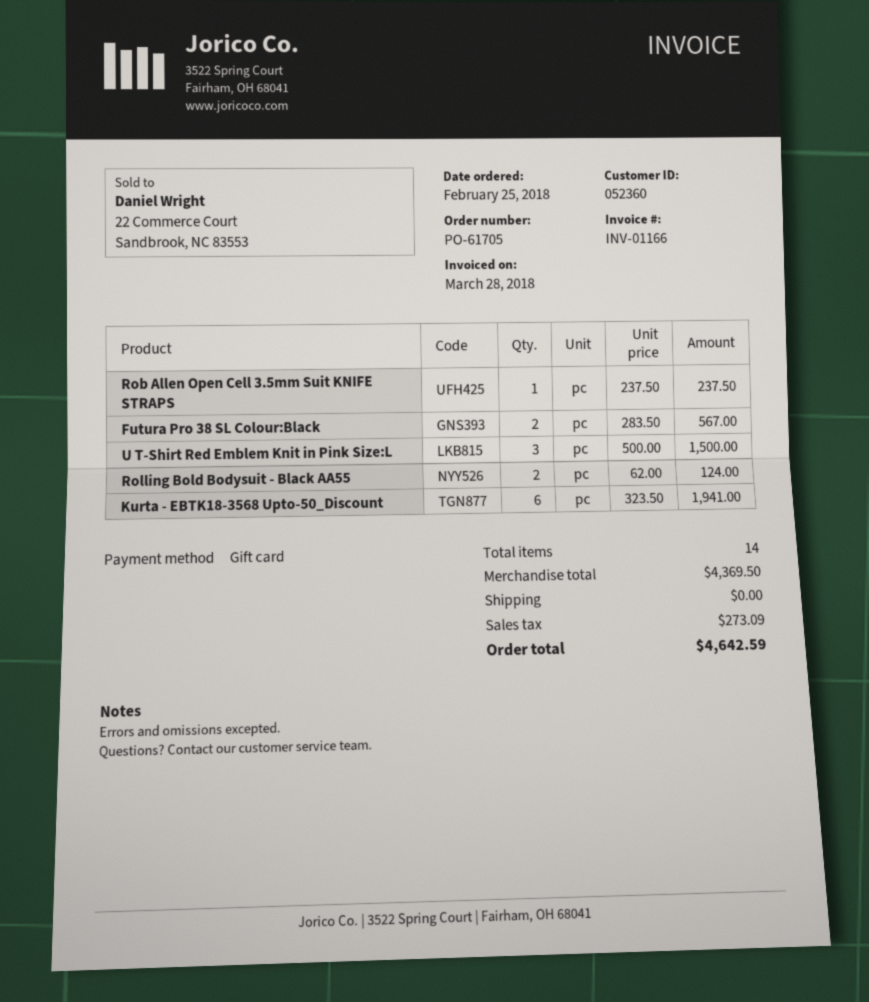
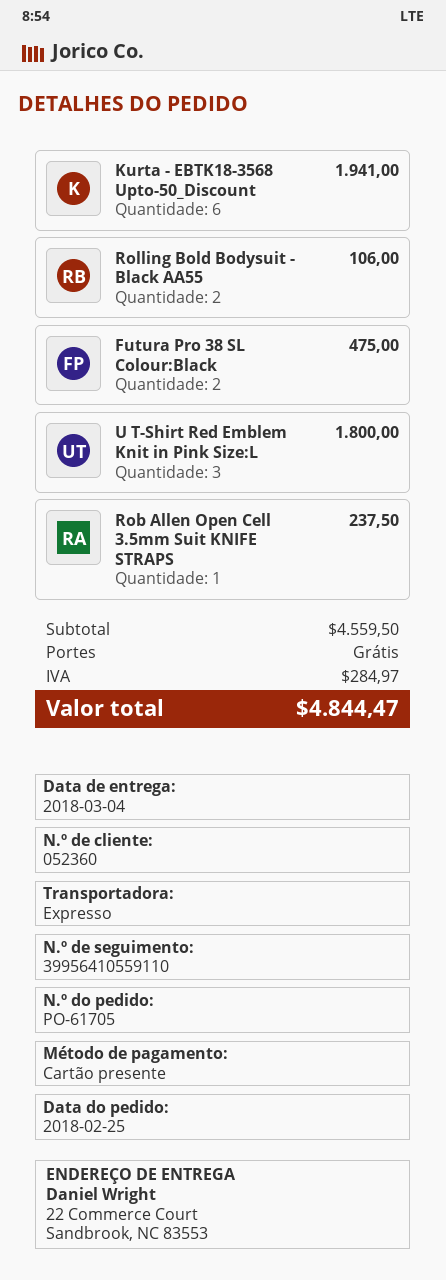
Futura Pro 38 SL Colour:Black: 2 for 567.00 -> 2 for 475.00
U T-Shirt Red Emblem Knit in Pink Size:L: 3 for 1500.00 -> 3 for 1800.00
Rolling Bold Bodysuit - Black AA55: 2 for 124.00 -> 2 for 106.00
subtotal: 4369.50 -> 4559.50
tax: 273.09 -> 284.97
total: 4642.59 -> 4844.47

